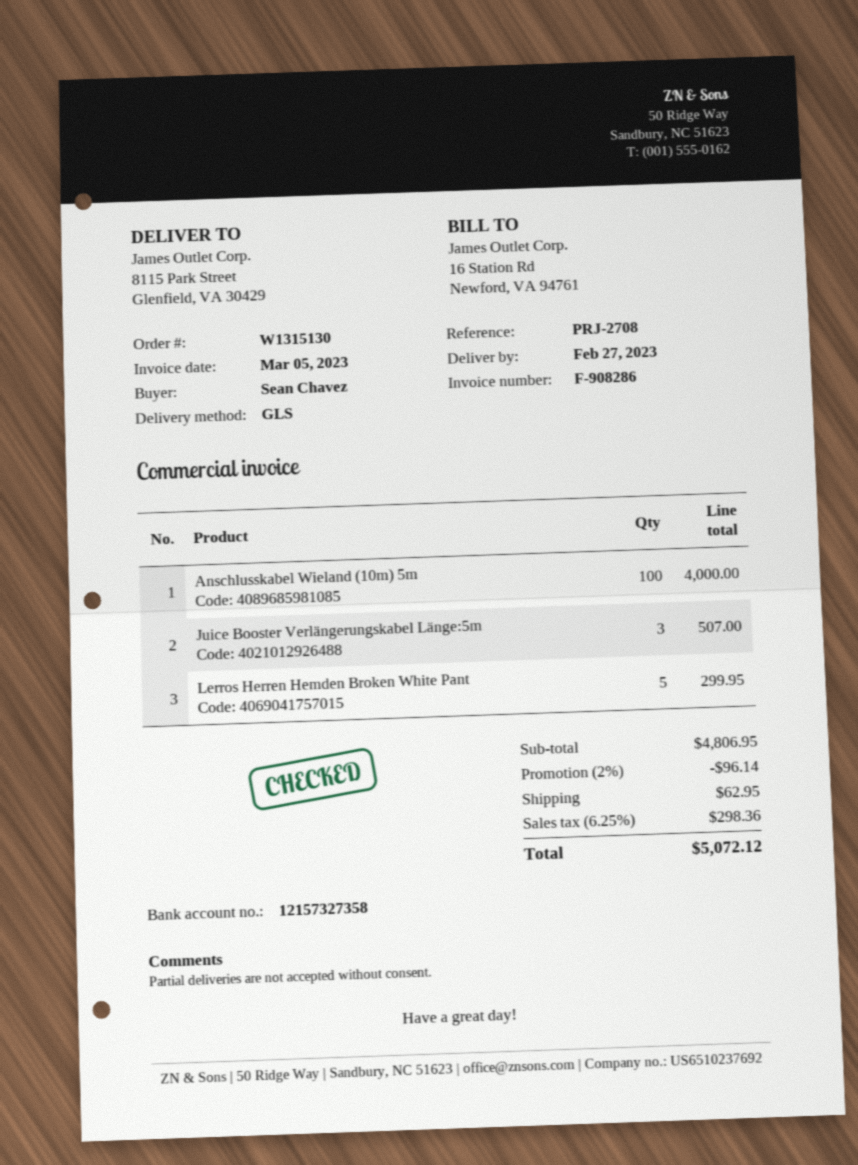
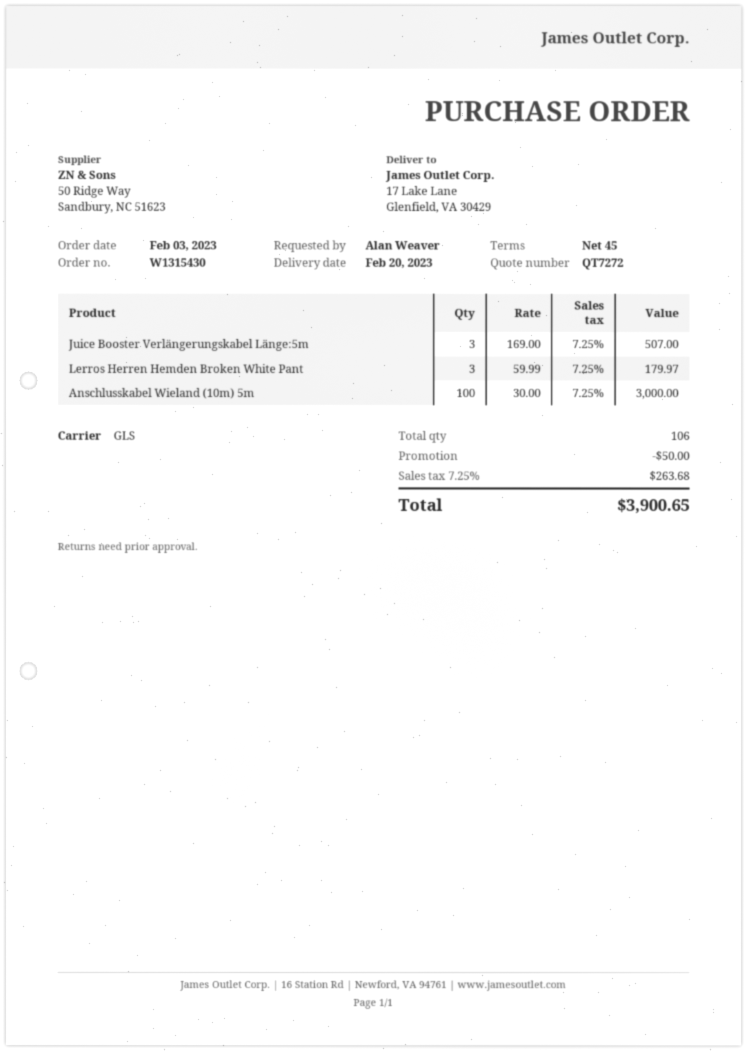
order number: W1315130 -> W1315430
delivery date: 2023-02-27 -> 2023-02-20
ordered by: Sean Chavez -> Alan Weaver
ship to: 8115 Park Street, Glenfield, VA 30429 -> 17 Lake Lane, Glenfield, VA 30429
Anschlusskabel Wieland (10m) 5m: 100 for 4000.00 -> 100 for 3000.00
Lerros Herren Hemden Broken White Pant: 5 for 299.95 -> 3 for 179.97
discount: 96.14 -> 50.00
shipping: 62.95 -> none
tax: 6.25% = 298.36 -> 7.25% = 263.68
total: 5072.12 -> 3900.65

